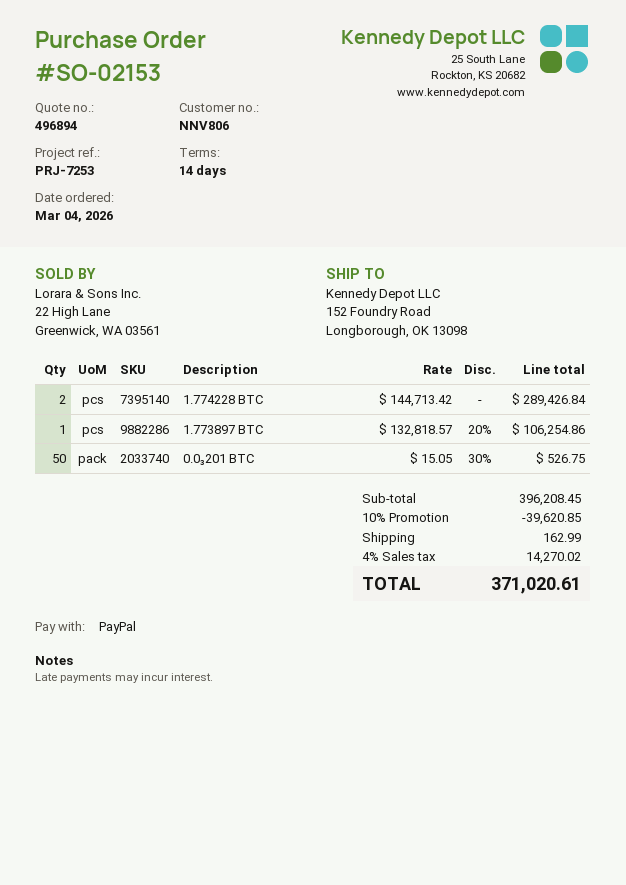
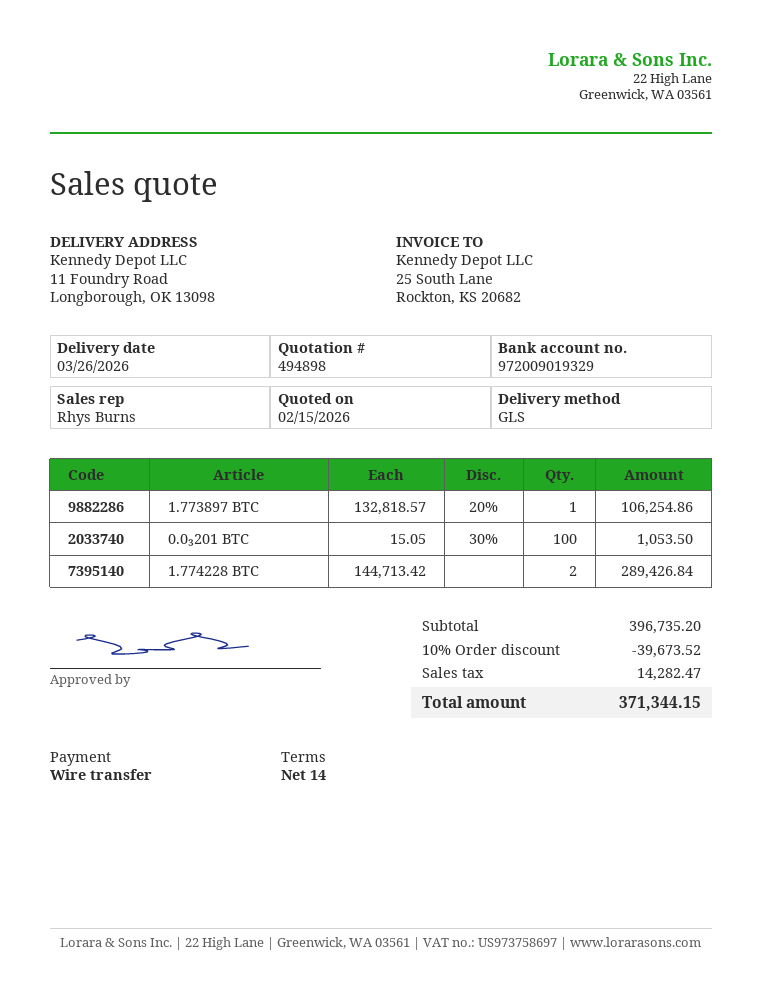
quote number: 496894 -> 494898
payment method: PayPal -> bank transfer
ship to: 152 Foundry Road, Longborough, OK 13098 -> 11 Foundry Road, Longborough, OK 13098
0.0₃201 BTC: 50 x 15.05 - 30% = 526.75 -> 100 x 15.05 - 30% = 1053.50
subtotal: 396208.45 -> 396735.20
discount: 10% = 39620.85 -> 10% = 39673.52
shipping: 162.99 -> none
tax: 14270.02 -> 14282.47
total: 371020.61 -> 371344.15

